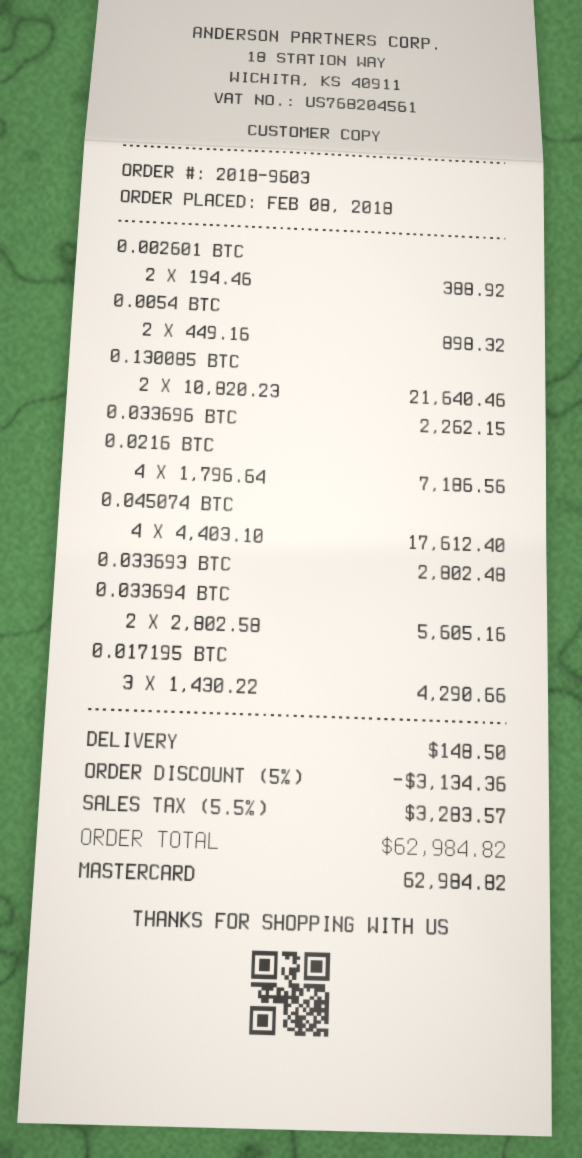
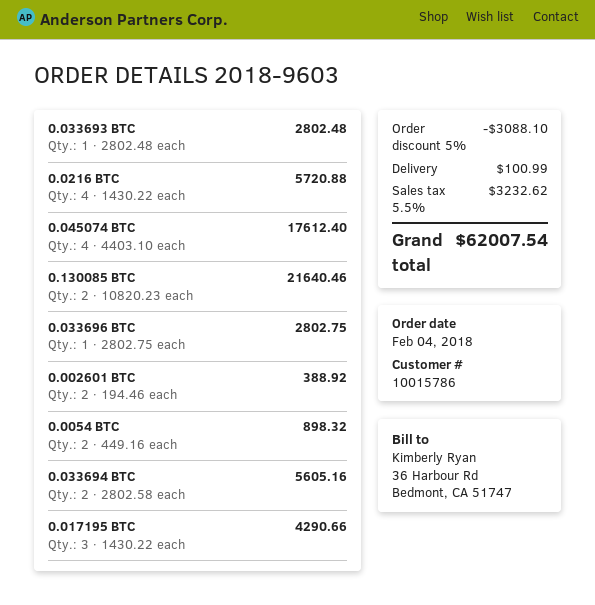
order date: 2018-02-08 -> 2018-02-04
0.033696 BTC: 1 x 2262.15 = 2262.15 -> 1 x 2802.75 = 2802.75
0.0216 BTC: 4 x 1796.64 = 7186.56 -> 4 x 1430.22 = 5720.88
discount: 5% = 3134.36 -> 5% = 3088.10
shipping: 148.50 -> 100.99
tax: 5.5% = 3283.57 -> 5.5% = 3232.62
total: 62984.82 -> 62007.54

